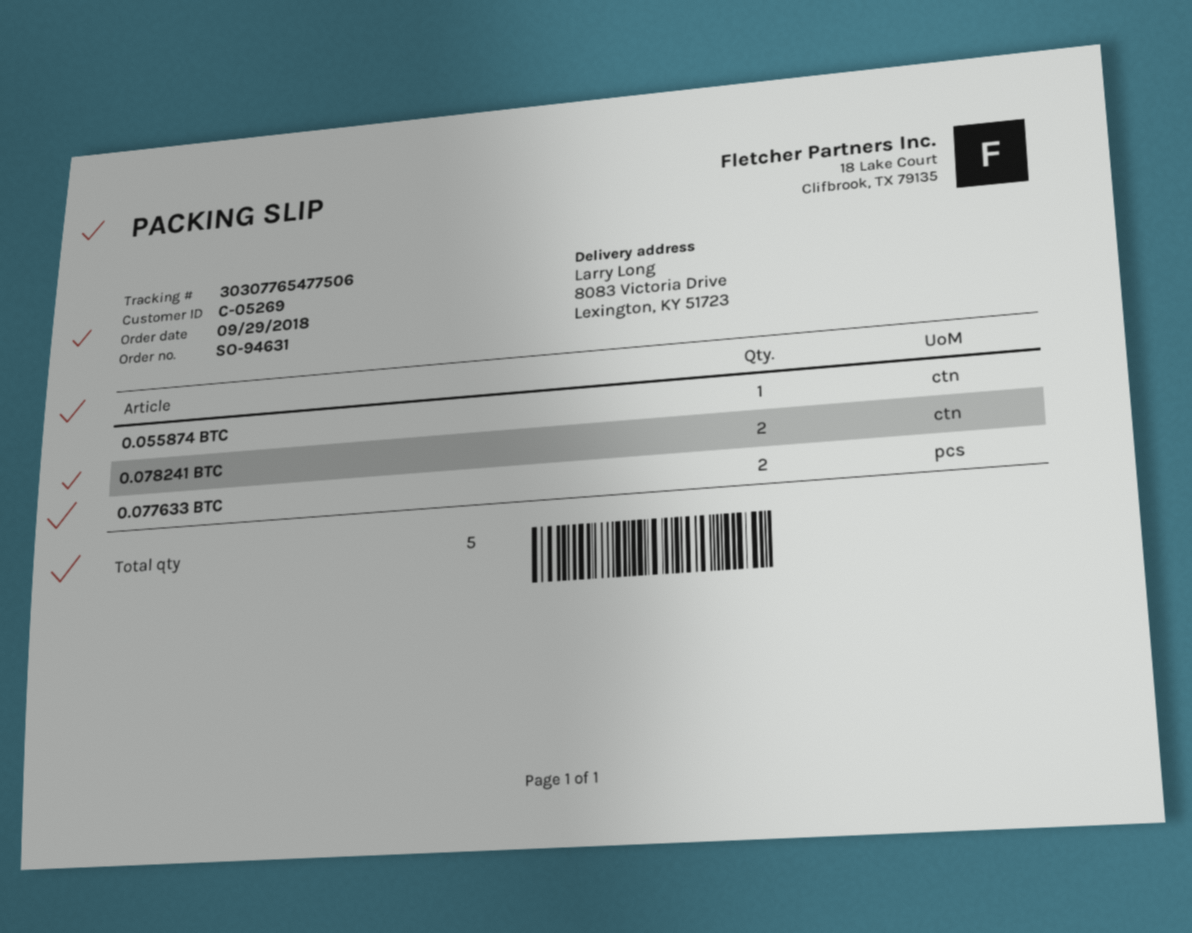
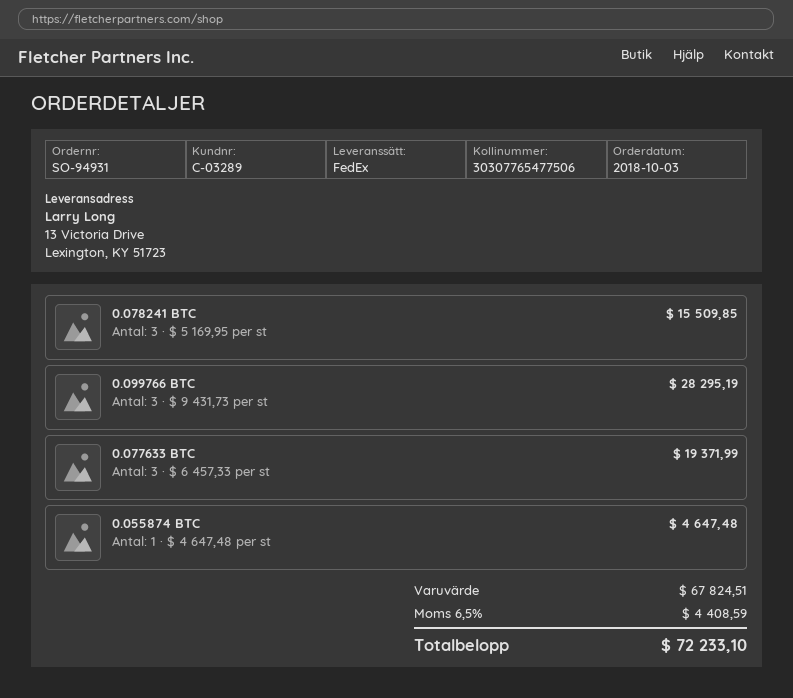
order number: SO-94631 -> SO-94931
order date: 2018-09-29 -> 2018-10-03
customer number: C-05269 -> C-03289
ship to: 8083 Victoria Drive, Lexington, KY 51723 -> 13 Victoria Drive, Lexington, KY 51723
0.078241 BTC: 2 -> 3
0.077633 BTC: 2 -> 3
0.099766 BTC: none -> 3

